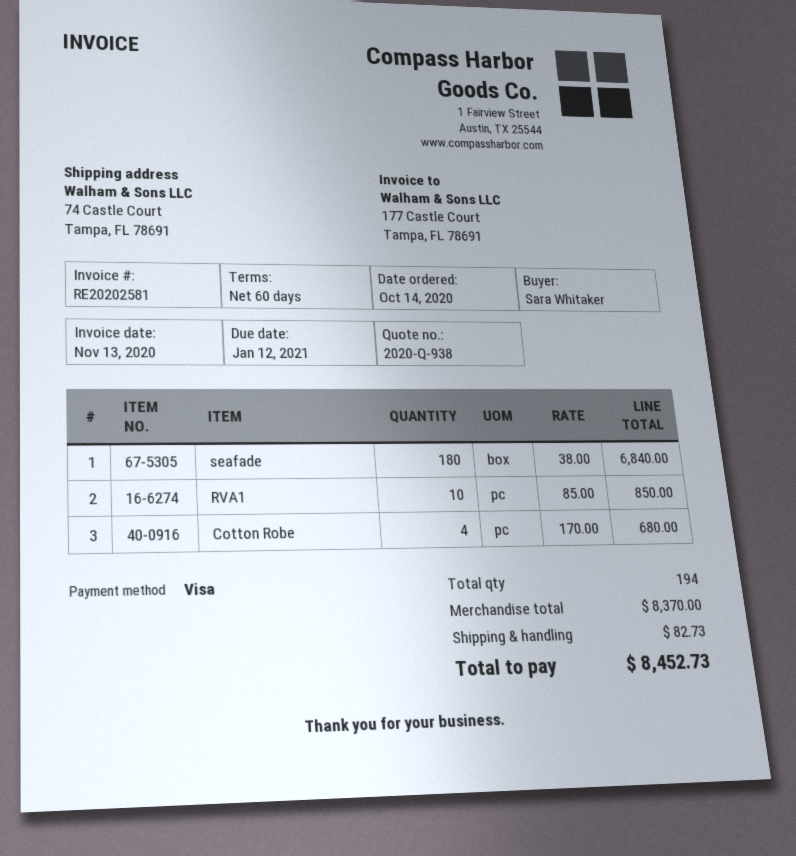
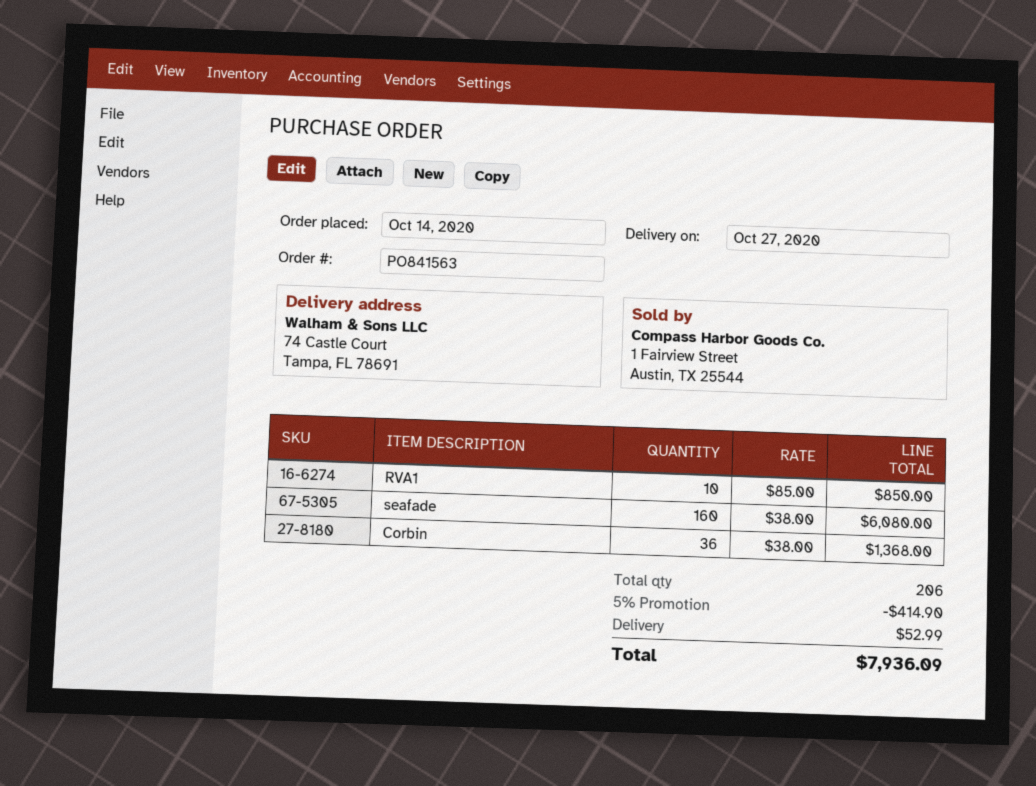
seafade: 180 x 38.00 = 6840.00 -> 160 x 38.00 = 6080.00
Cotton Robe: 4 x 170.00 = 680.00 -> none
Corbin: none -> 36 x 38.00 = 1368.00
total quantity: 194 -> 206
discount: none -> 5% = 414.90
shipping: 82.73 -> 52.99
total: 8452.73 -> 7936.09

